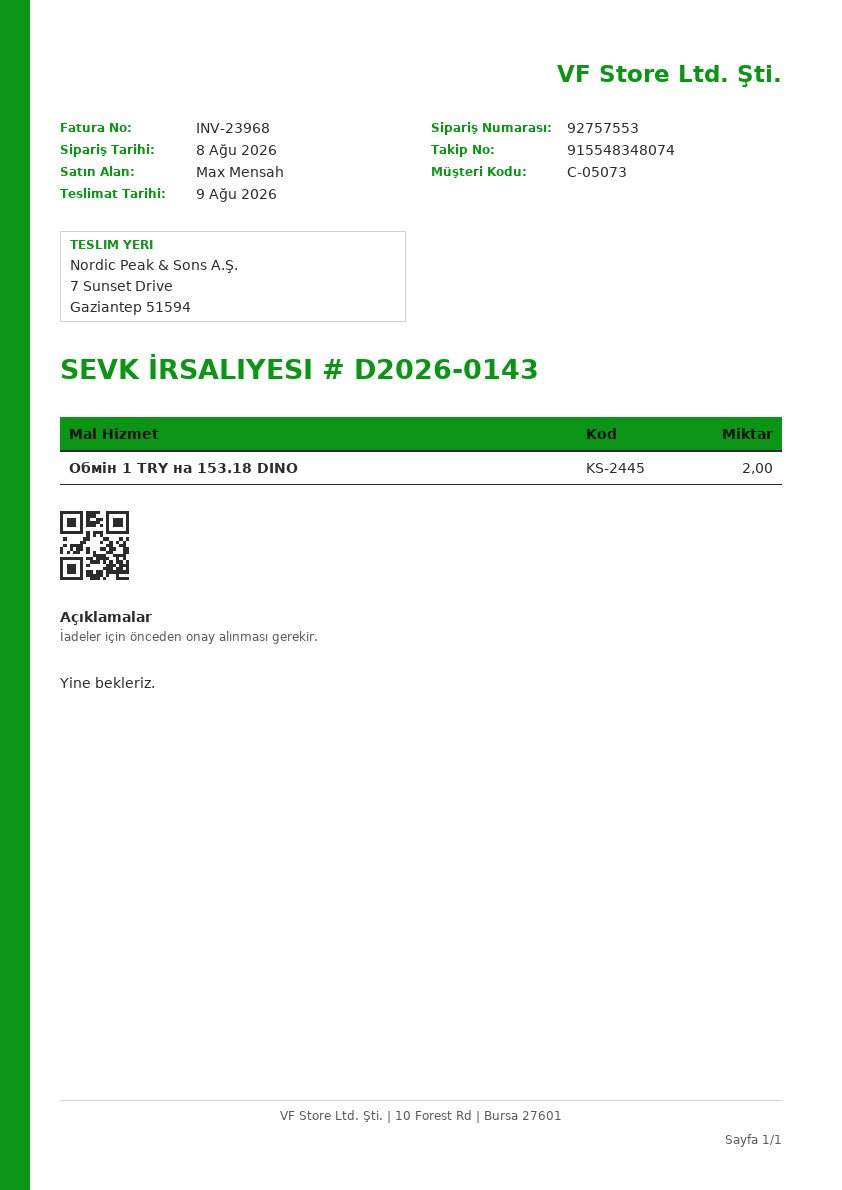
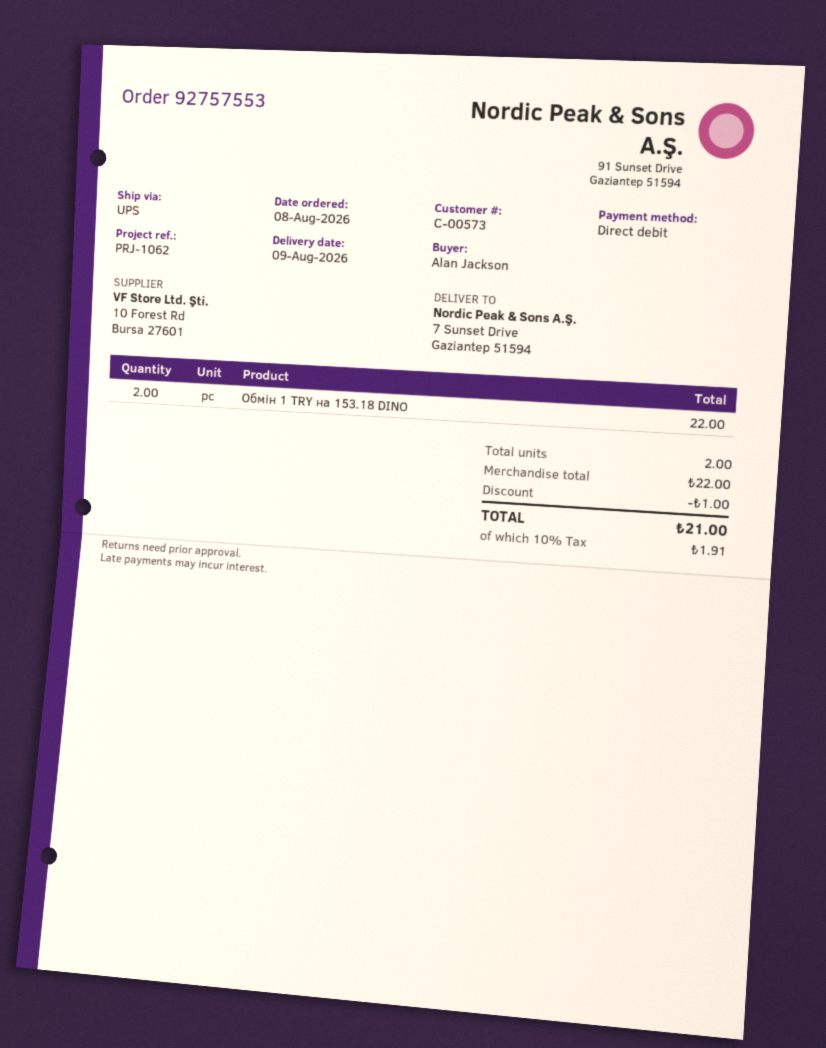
customer number: C-05073 -> C-00573
ordered by: Max Mensah -> Alan Jackson

